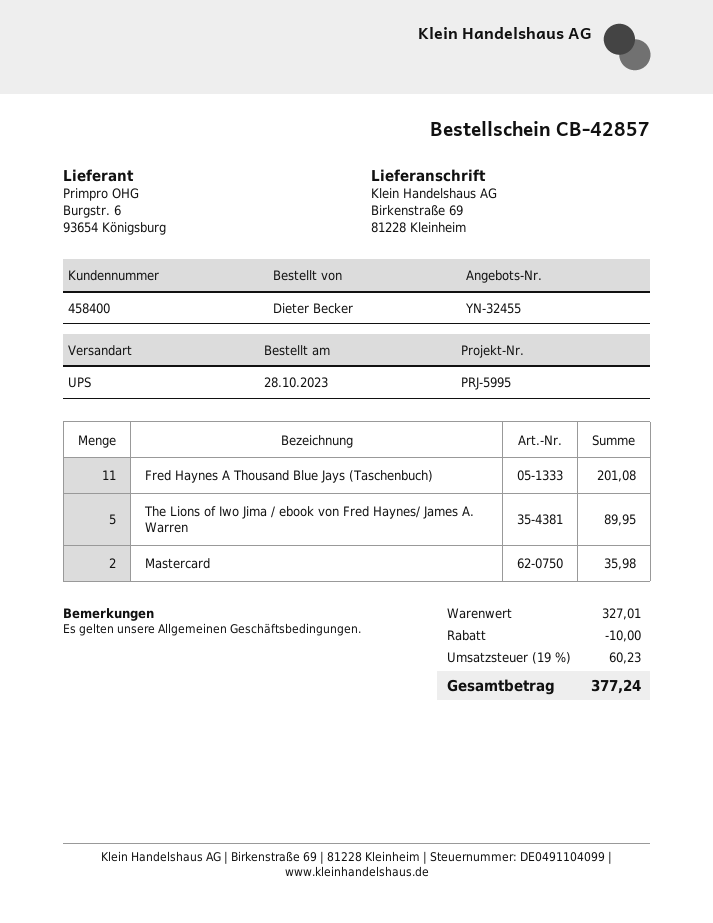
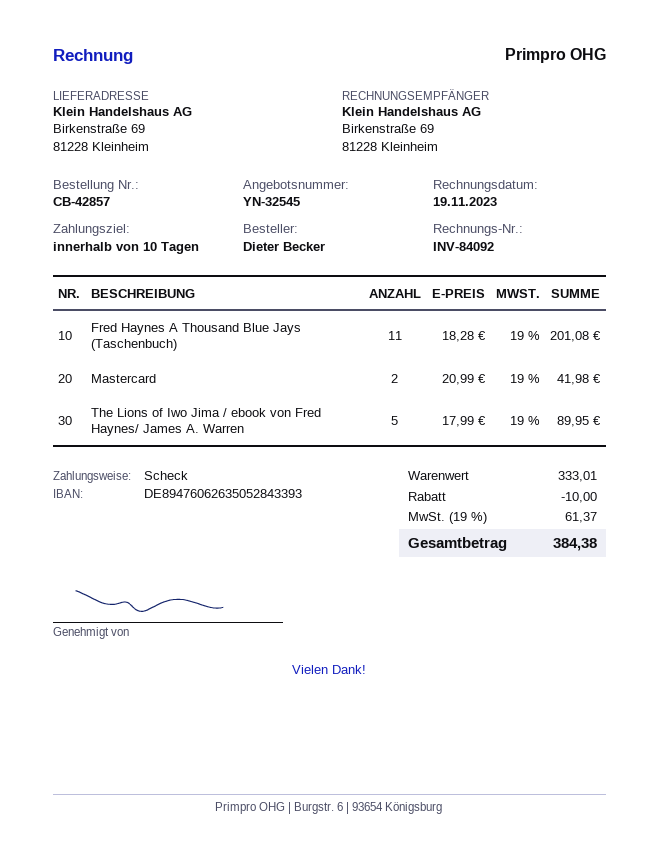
quote number: YN-32455 -> YN-32545
Mastercard: 2 for 35.98 -> 2 for 41.98
subtotal: 327.01 -> 333.01
tax: 19% = 60.23 -> 19% = 61.37
total: 377.24 -> 384.38

